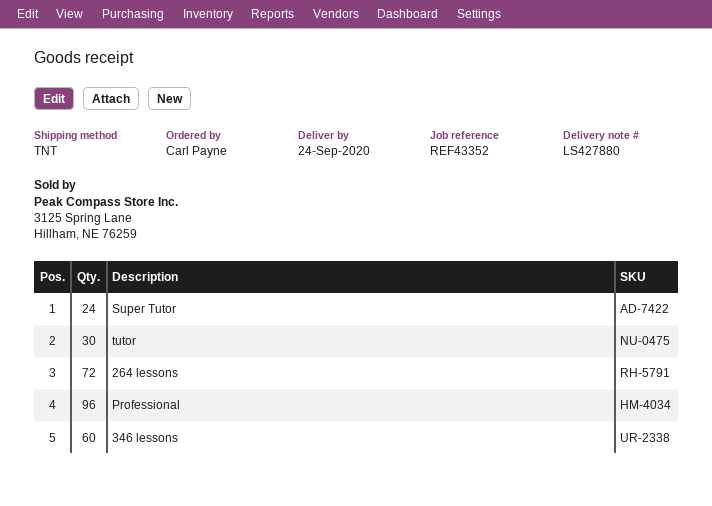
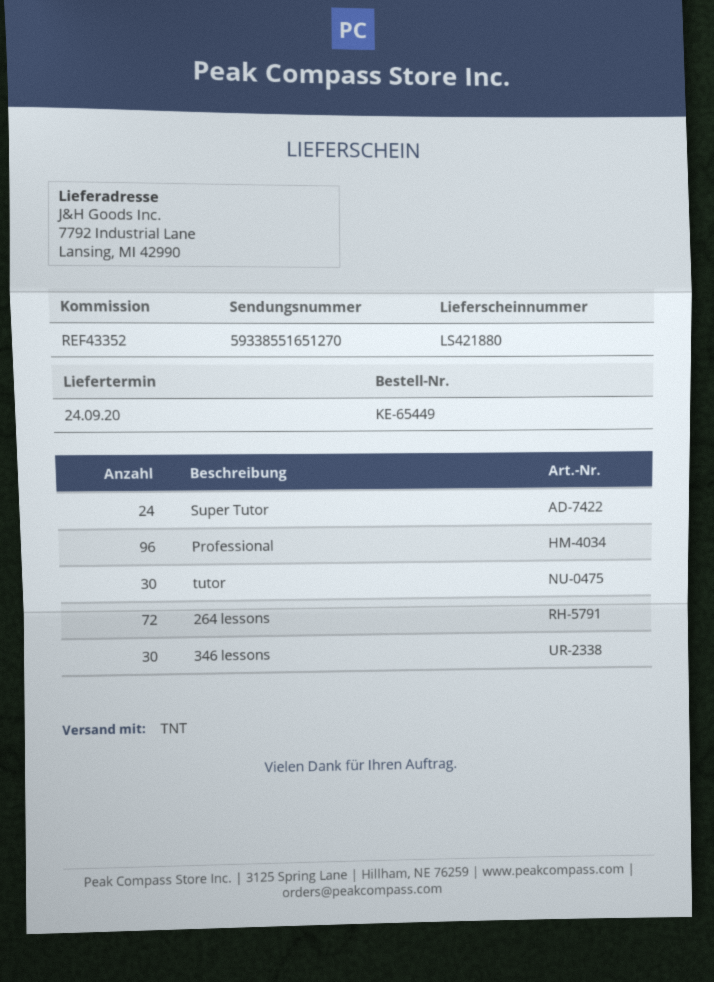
delivery note number: LS427880 -> LS421880
346 lessons: 60 -> 30

